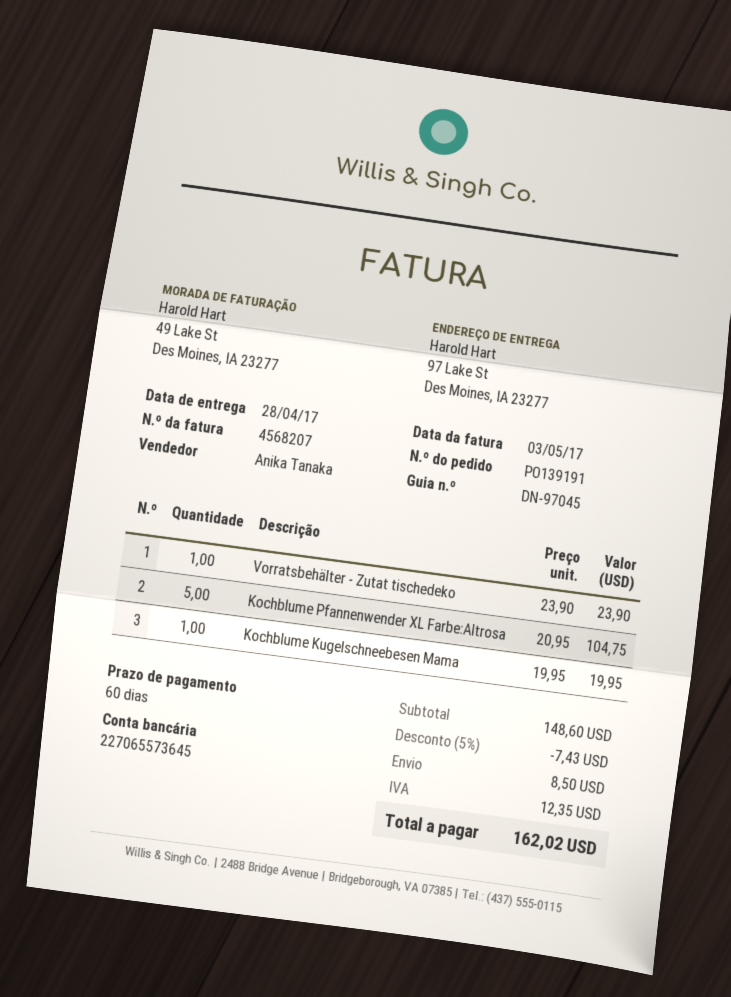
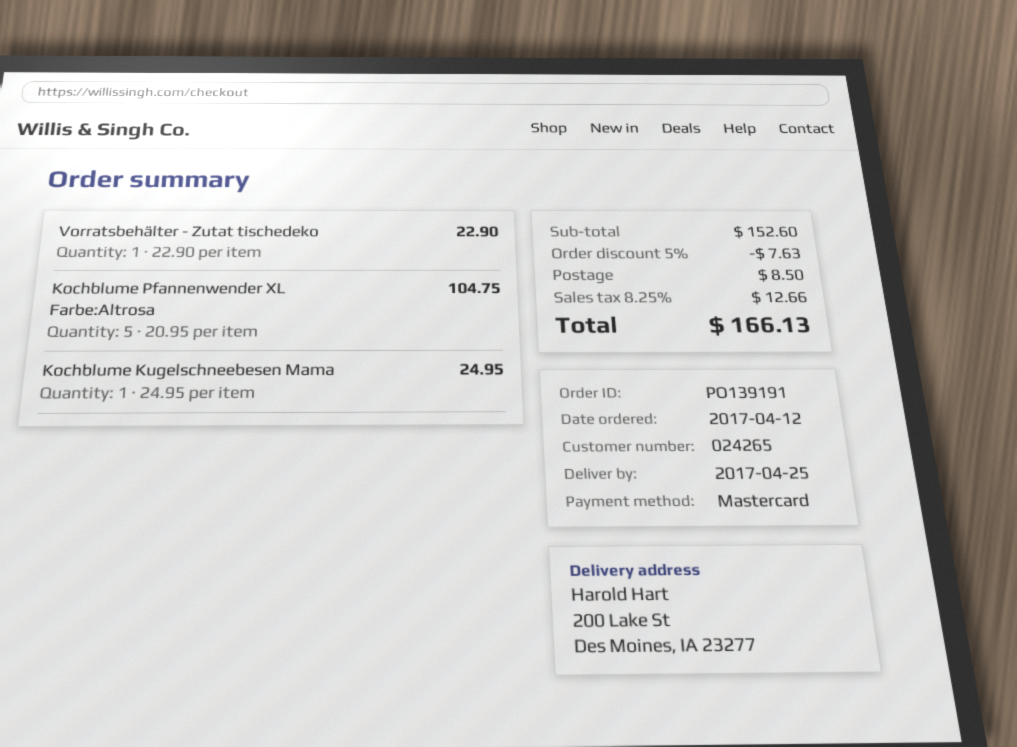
delivery date: 2017-04-28 -> 2017-04-25
ship to: 97 Lake St, Des Moines, IA 23277 -> 200 Lake St, Des Moines, IA 23277
Vorratsbehälter - Zutat tischedeko: 1 x 23.90 = 23.90 -> 1 x 22.90 = 22.90
Kochblume Kugelschneebesen Mama: 1 x 19.95 = 19.95 -> 1 x 24.95 = 24.95
subtotal: 148.60 -> 152.60
discount: 5% = 7.43 -> 5% = 7.63
tax: 12.35 -> 12.66
total: 162.02 -> 166.13

